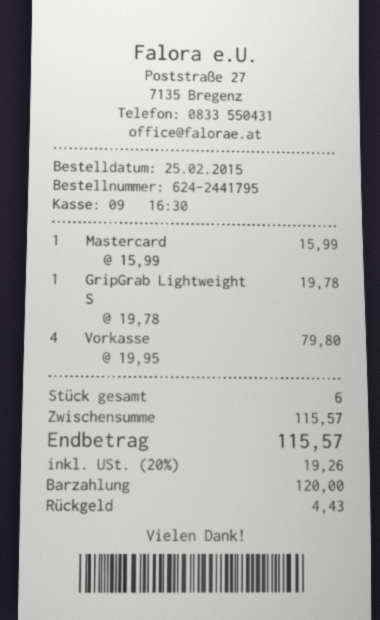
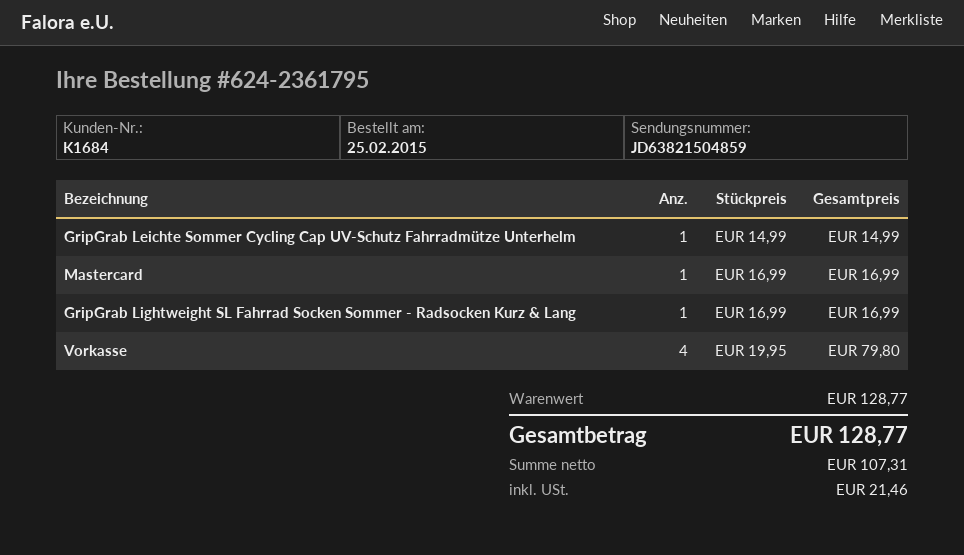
order number: 624-2441795 -> 624-2361795
Mastercard: 1 x 15.99 = 15.99 -> 1 x 16.99 = 16.99
GripGrab Lightweight S: 1 x 19.78 = 19.78 -> 1 x 16.99 = 16.99
GripGrab Leichte Sommer Cycling Cap UV-Schutz Fahrradmütze Unterhelm: none -> 1 x 14.99 = 14.99
subtotal: 115.57 -> 128.77
tax: 19.26 -> 21.46
total: 115.57 -> 128.77

